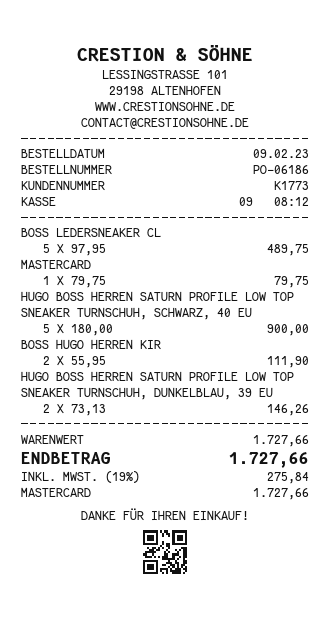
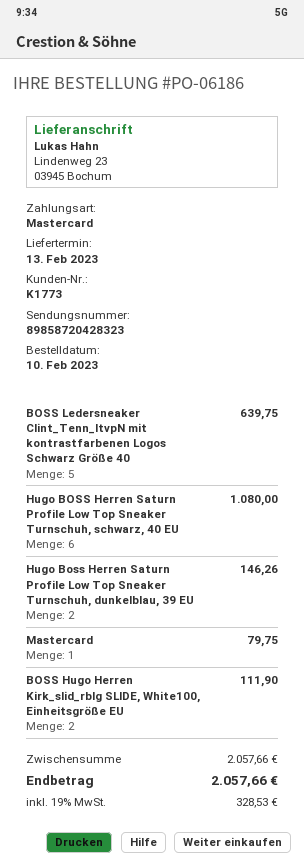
order date: 2023-02-09 -> 2023-02-10
BOSS LEDERSNEAKER CL: 5 for 489.75 -> 5 for 639.75
HUGO BOSS HERREN SATURN PROFILE LOW TOP SNEAKER TURNSCHUH, SCHWARZ, 40 EU: 5 for 900.00 -> 6 for 1080.00
subtotal: 1727.66 -> 2057.66
tax: 19% = 275.84 -> 19% = 328.53
total: 1727.66 -> 2057.66

